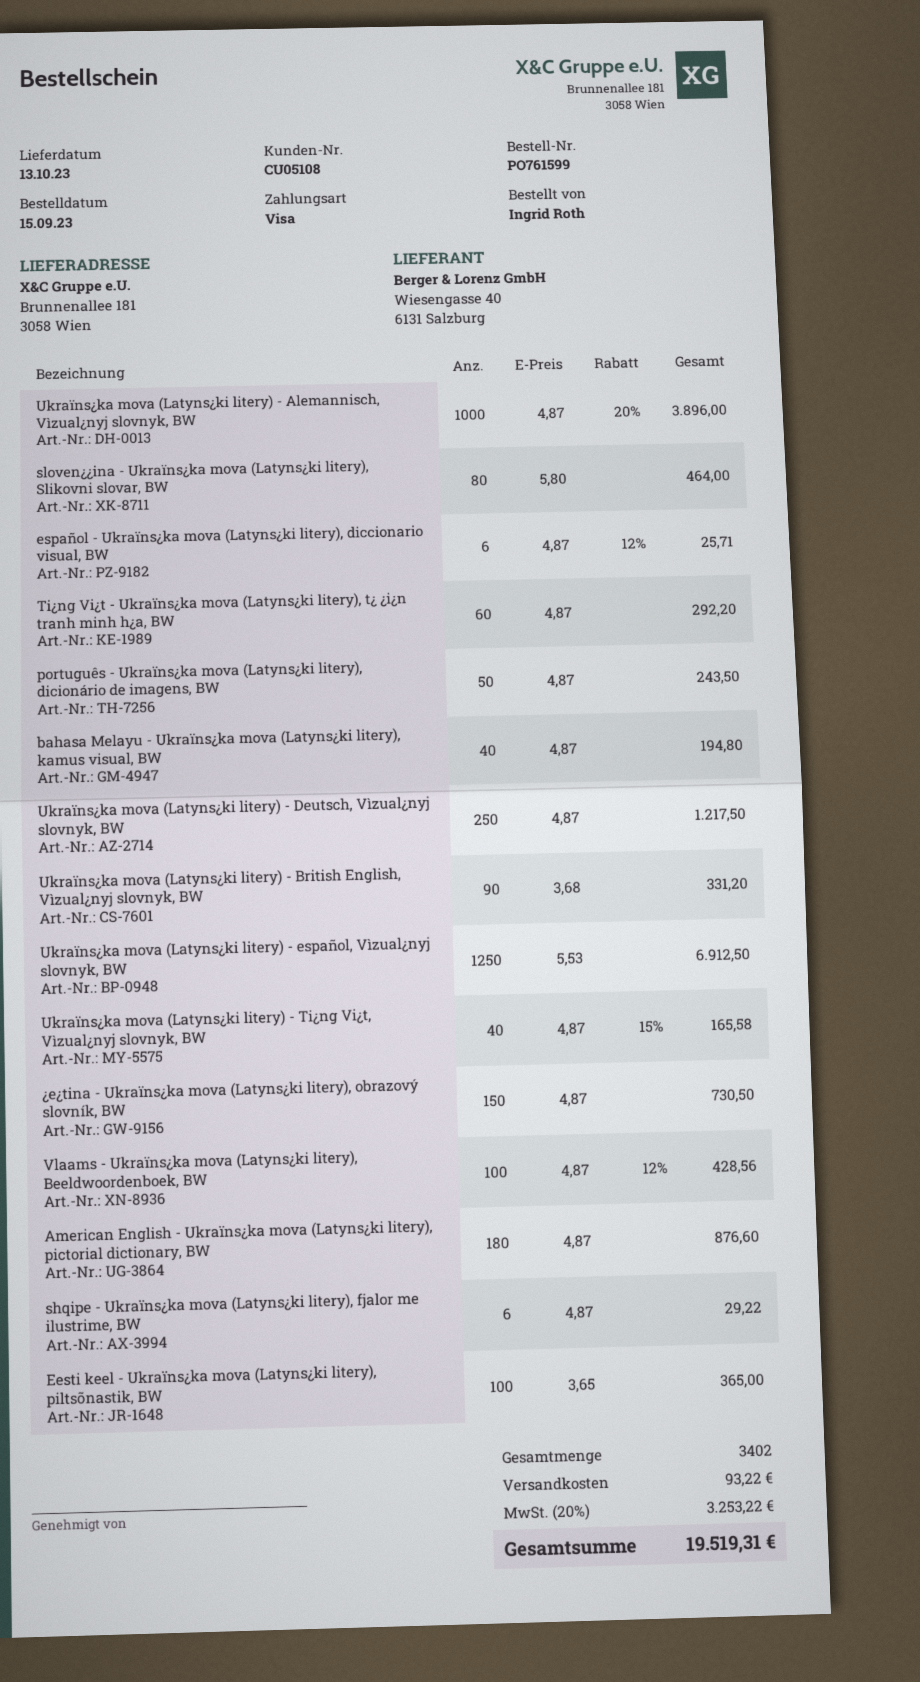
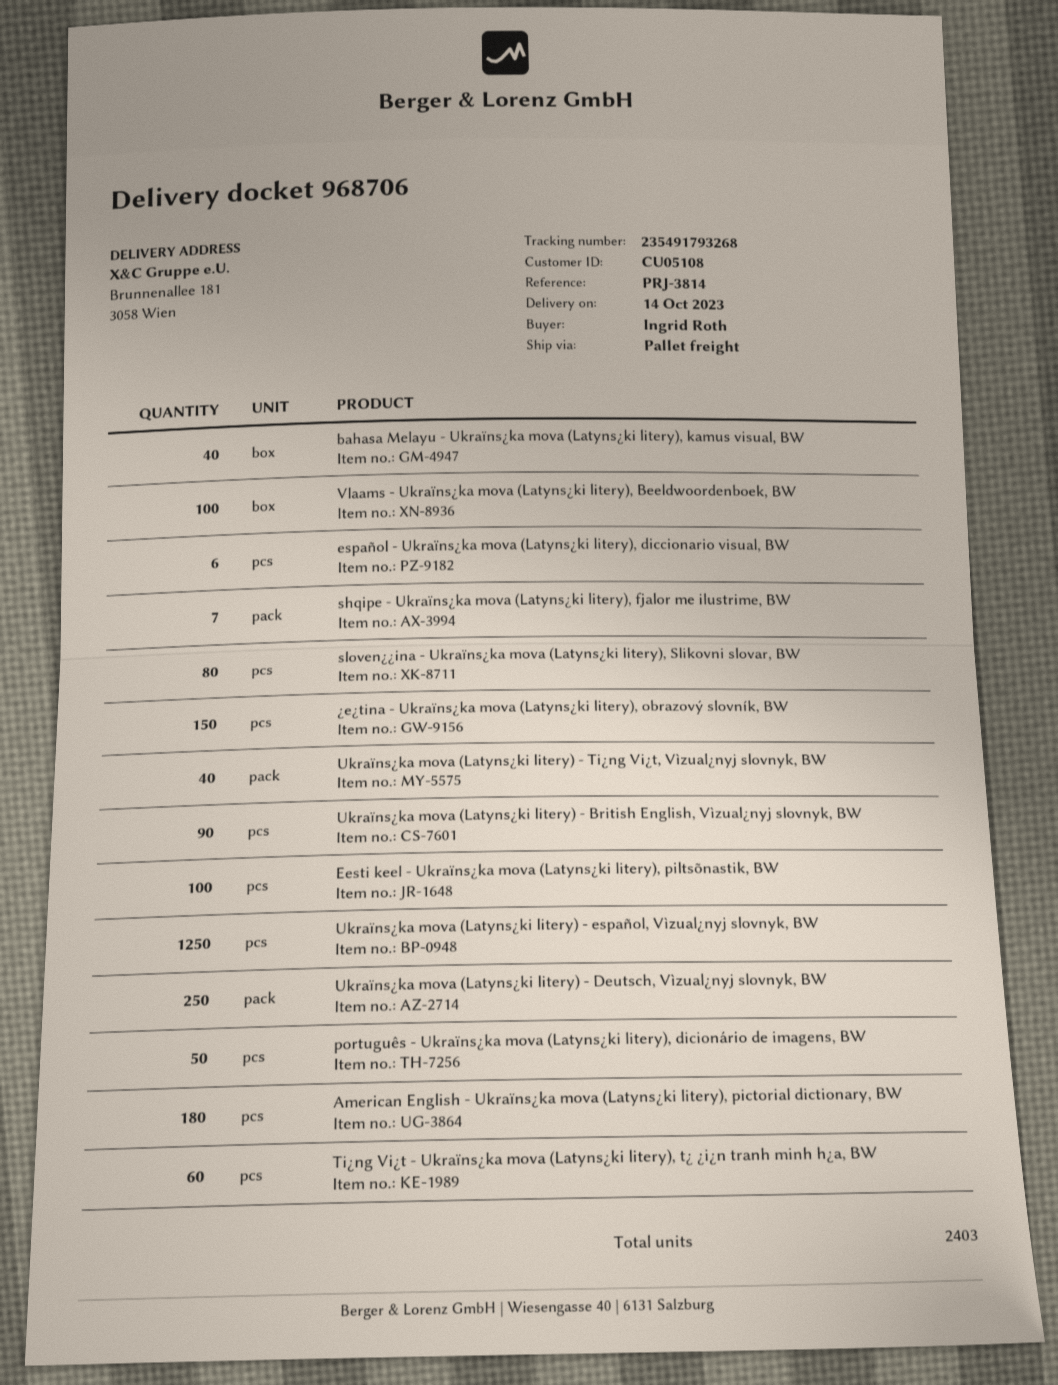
delivery date: 2023-10-13 -> 2023-10-14
Ukraïns¿ka mova (Latyns¿ki litery) - Alemannisch, Vìzual¿nyj slovnyk, BW: 1000 -> none
shqipe - Ukraïns¿ka mova (Latyns¿ki litery), fjalor me ilustrime, BW: 6 -> 7
total quantity: 3402 -> 2403

